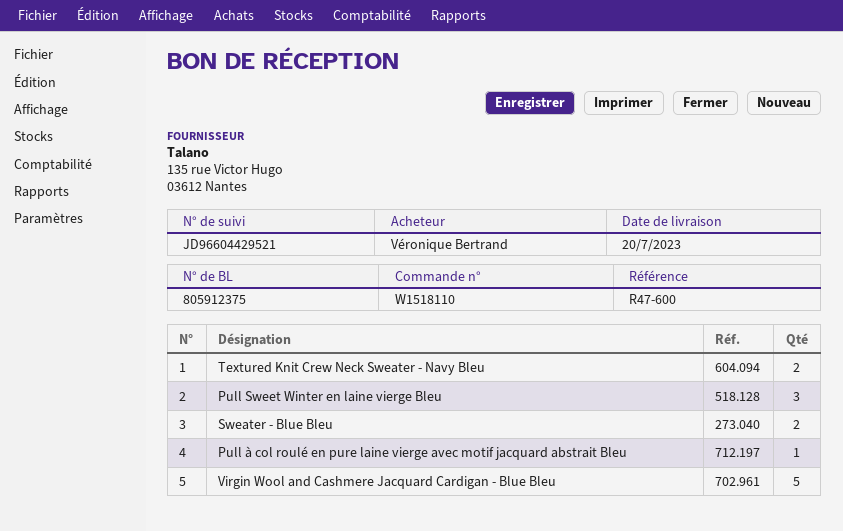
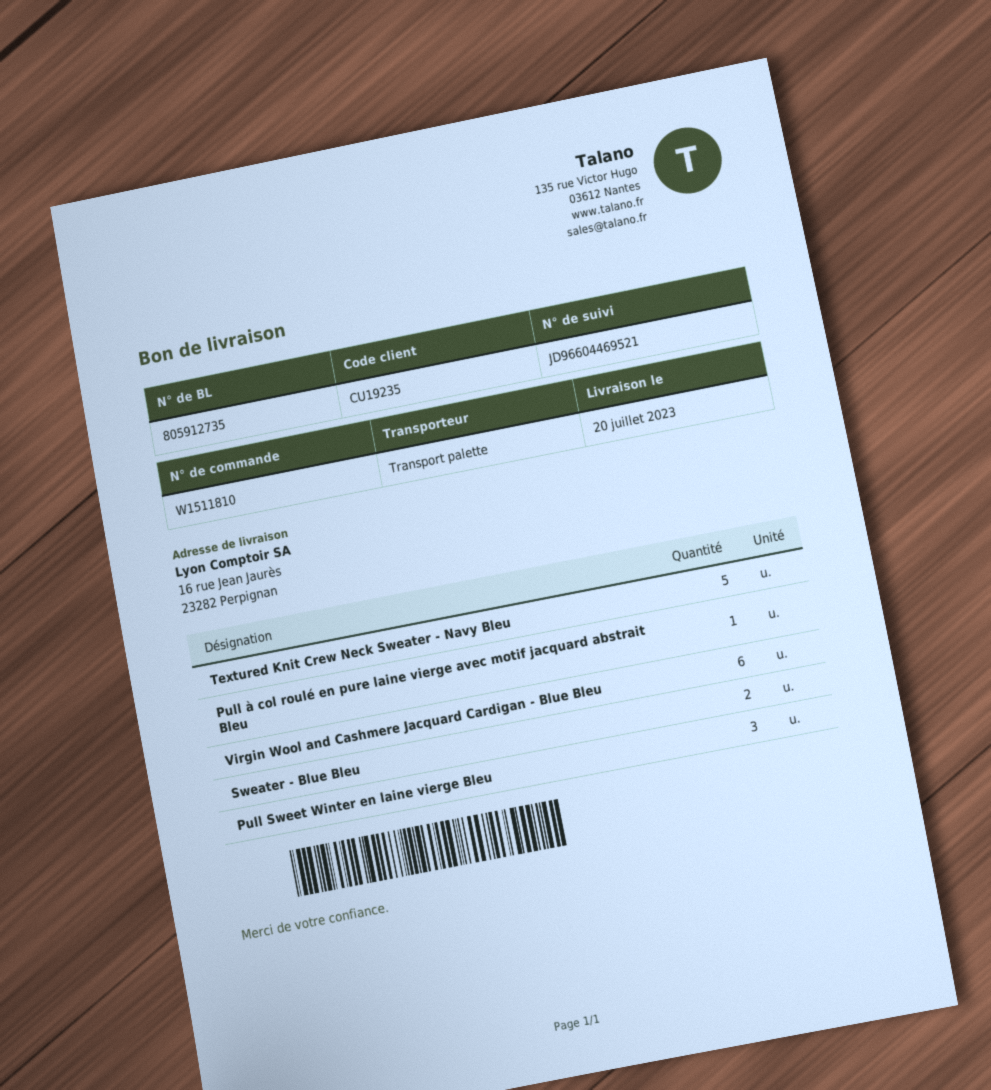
order number: W1518110 -> W1511810
delivery note number: 805912375 -> 805912735
tracking number: JD96604429521 -> JD96604469521
Textured Knit Crew Neck Sweater - Navy Bleu: 2 -> 5
Virgin Wool and Cashmere Jacquard Cardigan - Blue Bleu: 5 -> 6

